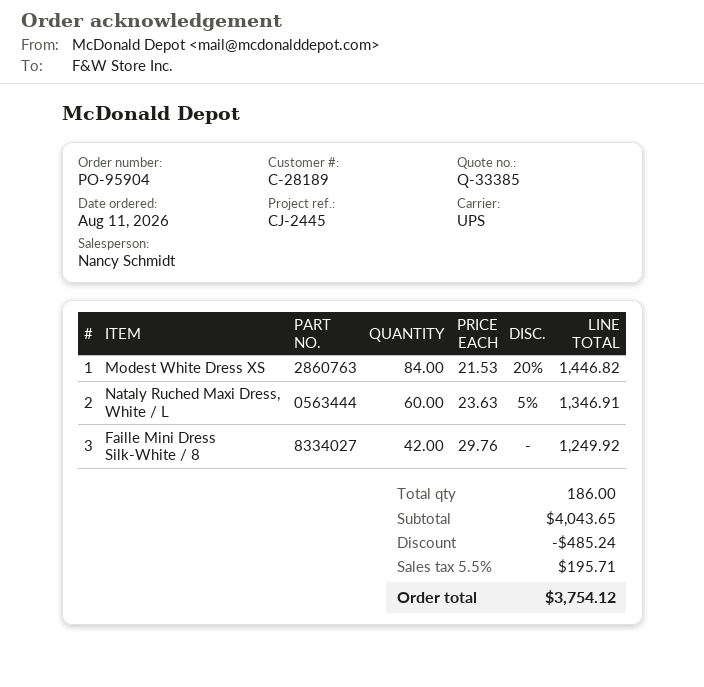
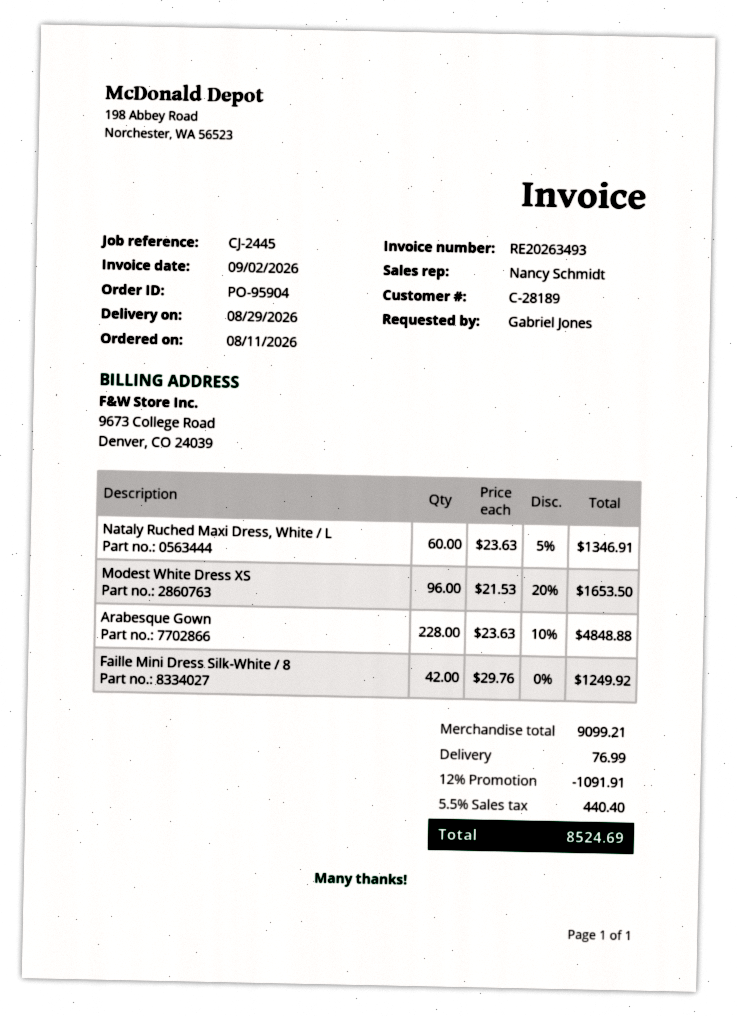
Modest White Dress XS: 84 x 21.53 - 20% = 1446.82 -> 96 x 21.53 - 20% = 1653.50
Arabesque Gown: none -> 228 x 23.63 - 10% = 4848.88
subtotal: 4043.65 -> 9099.21
discount: 485.24 -> 1091.91
shipping: none -> 76.99
tax: 5.5% = 195.71 -> 5.5% = 440.40
total: 3754.12 -> 8524.69

